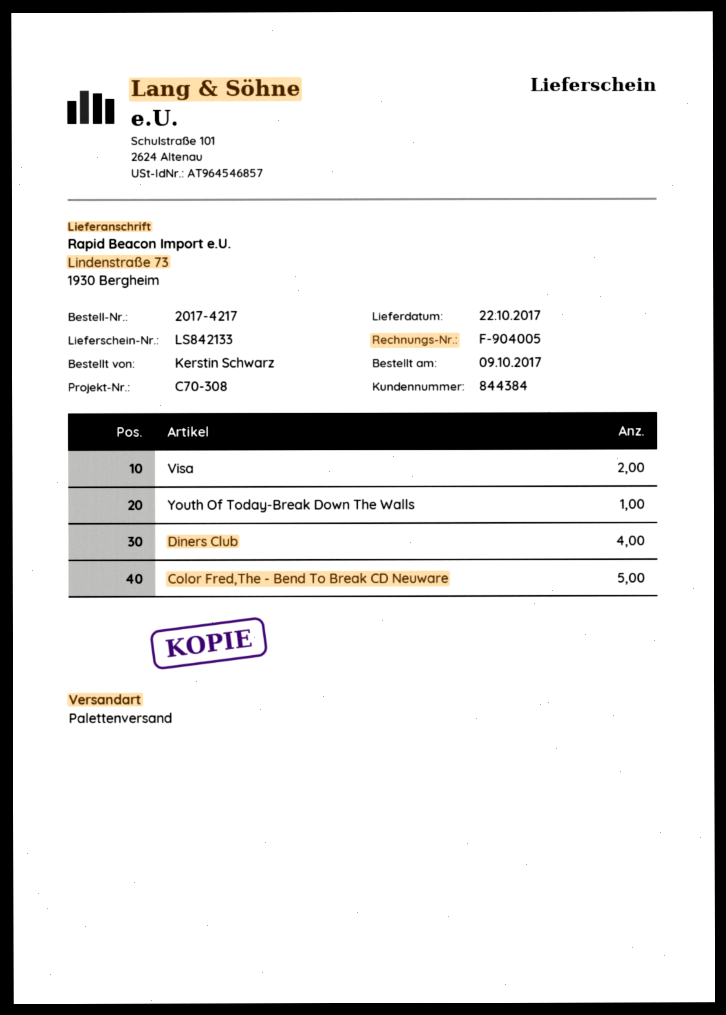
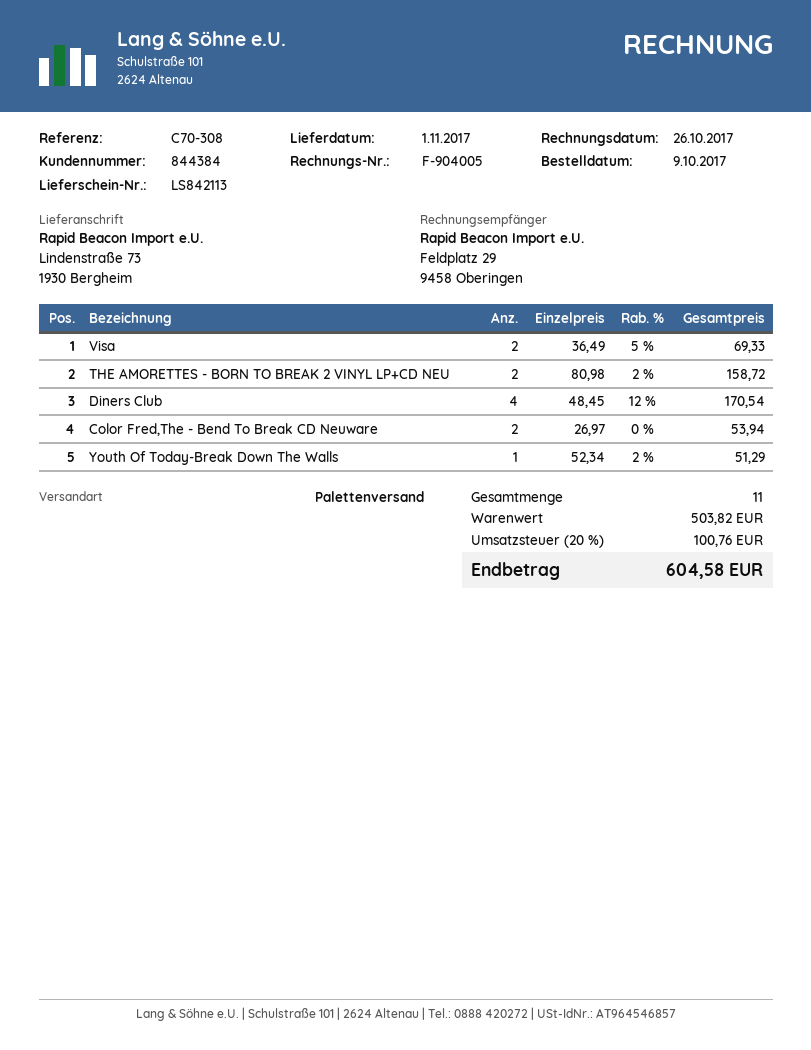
delivery note number: LS842133 -> LS842113
delivery date: 2017-10-22 -> 2017-11-01
Color Fred,The - Bend To Break CD Neuware: 5 -> 2
THE AMORETTES - BORN TO BREAK 2 VINYL LP+CD NEU: none -> 2

